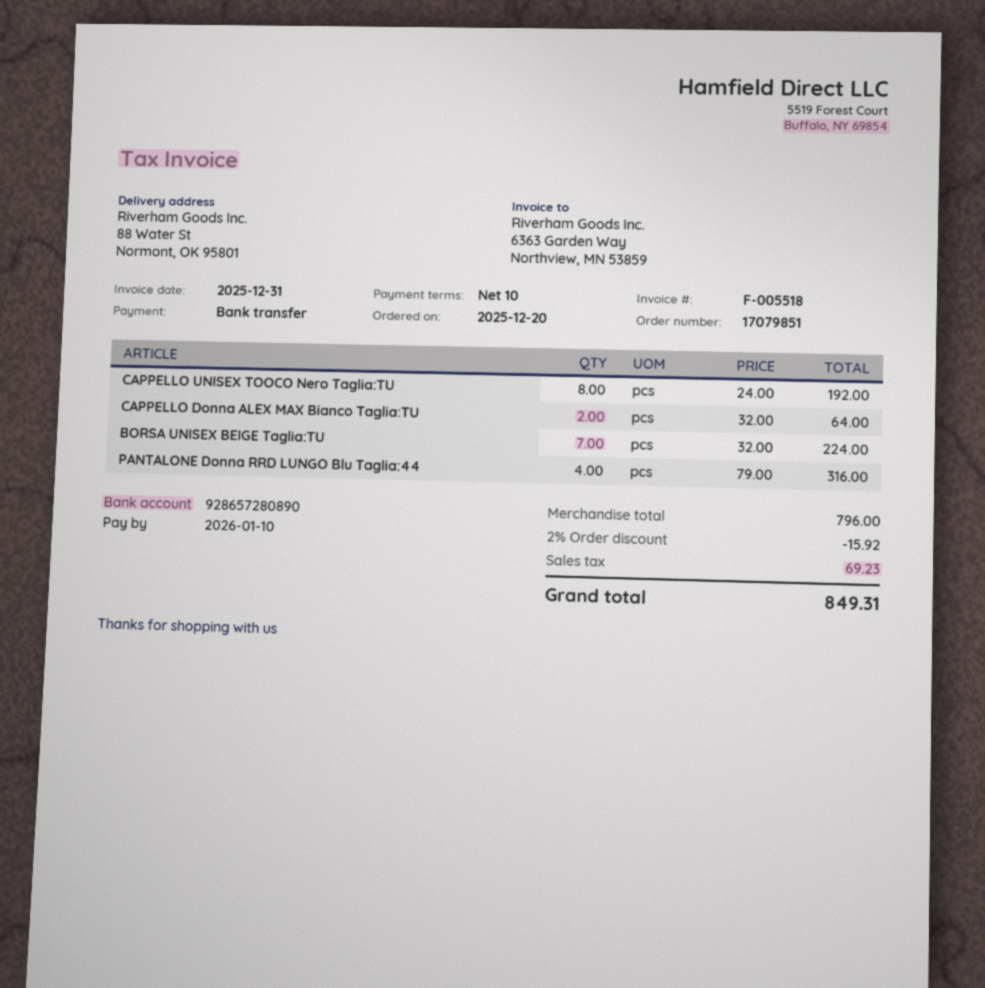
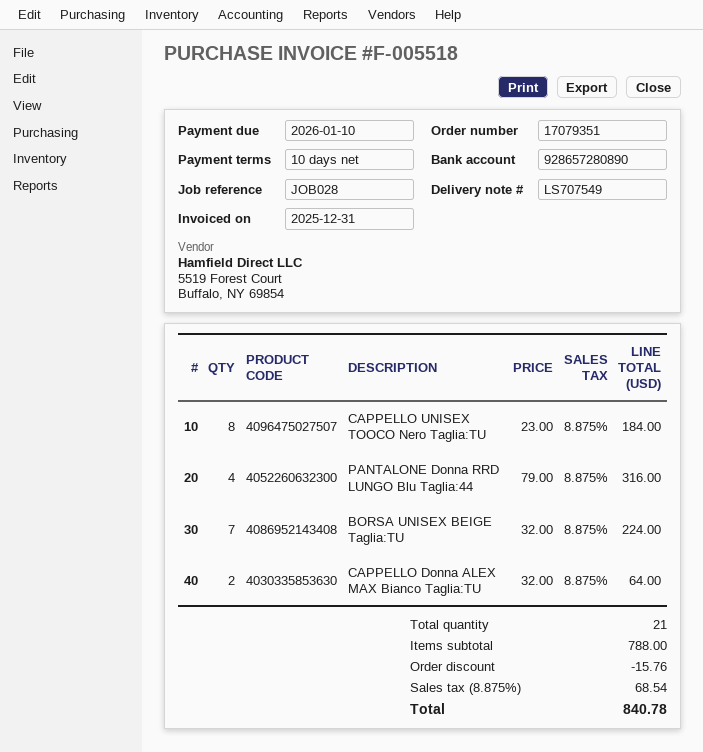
order number: 17079851 -> 17079351
CAPPELLO UNISEX TOOCO Nero Taglia:TU: 8 x 24.00 = 192.00 -> 8 x 23.00 = 184.00
subtotal: 796.00 -> 788.00
discount: 15.92 -> 15.76
tax: 69.23 -> 68.54
total: 849.31 -> 840.78

